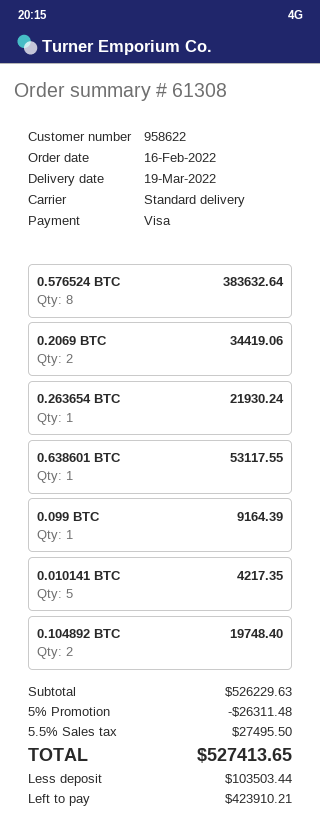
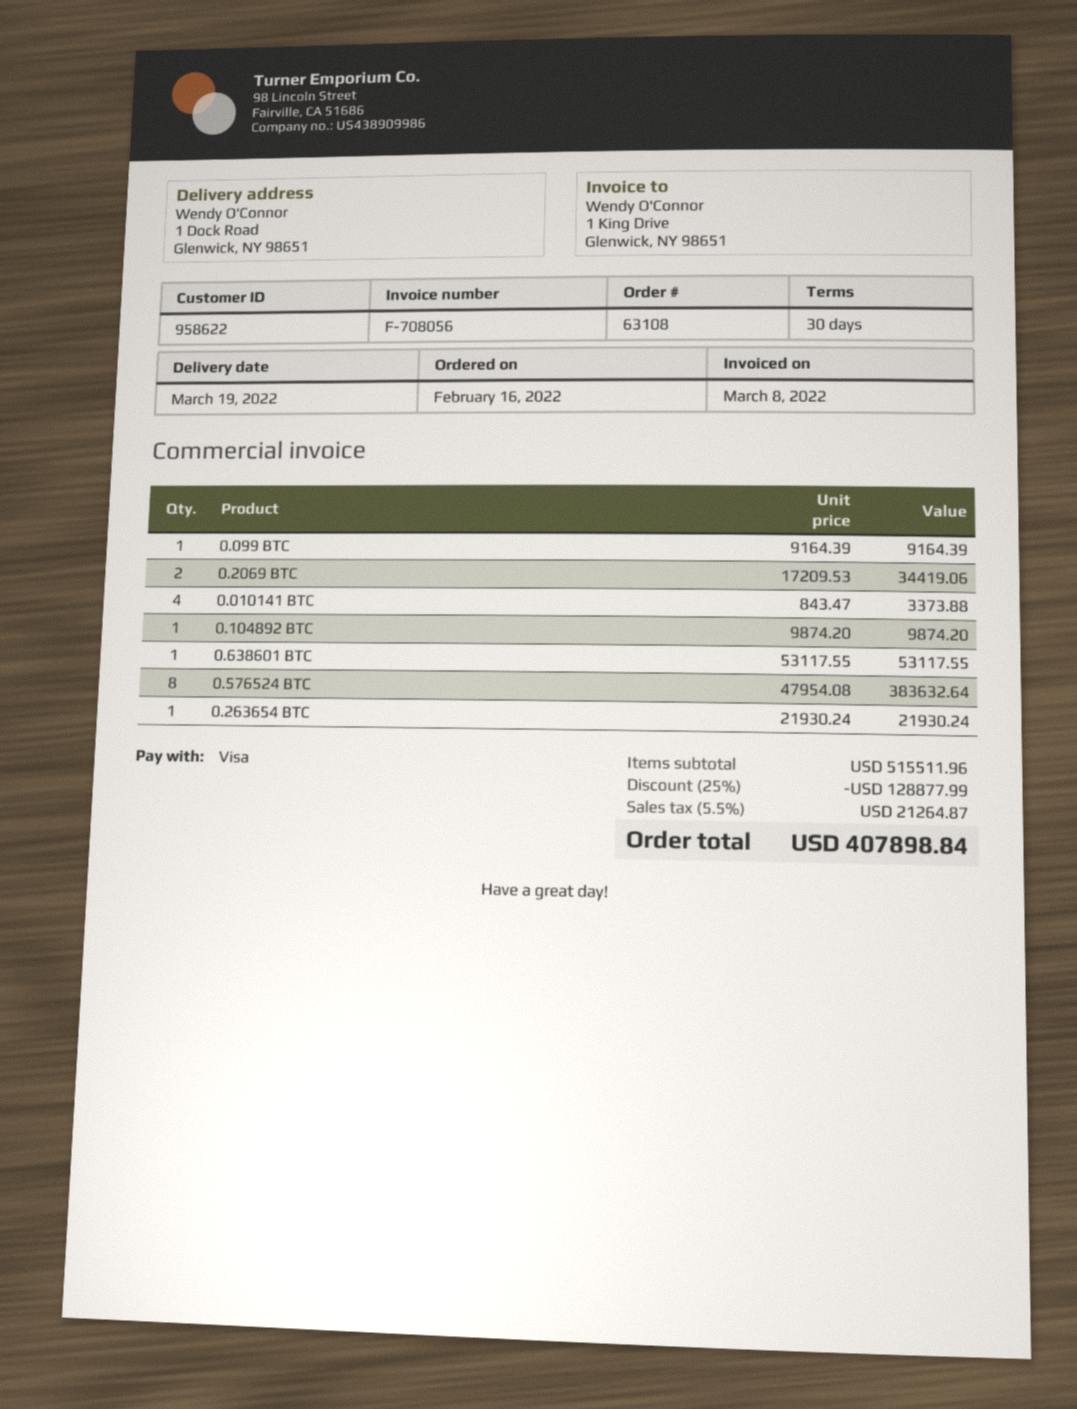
order number: 61308 -> 63108
0.010141 BTC: 5 for 4217.35 -> 4 for 3373.88
0.104892 BTC: 2 for 19748.40 -> 1 for 9874.20
subtotal: 526229.63 -> 515511.96
discount: 5% = 26311.48 -> 25% = 128877.99
tax: 5.5% = 27495.50 -> 5.5% = 21264.87
total: 527413.65 -> 407898.84

